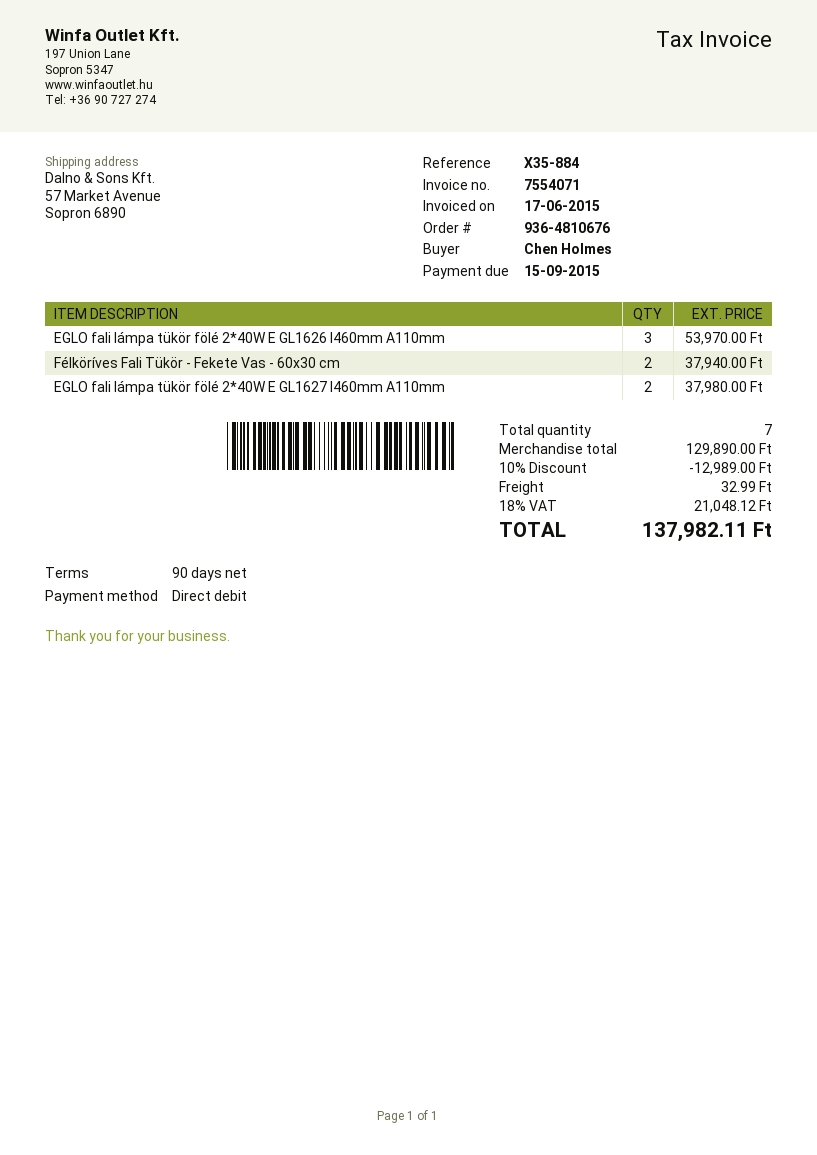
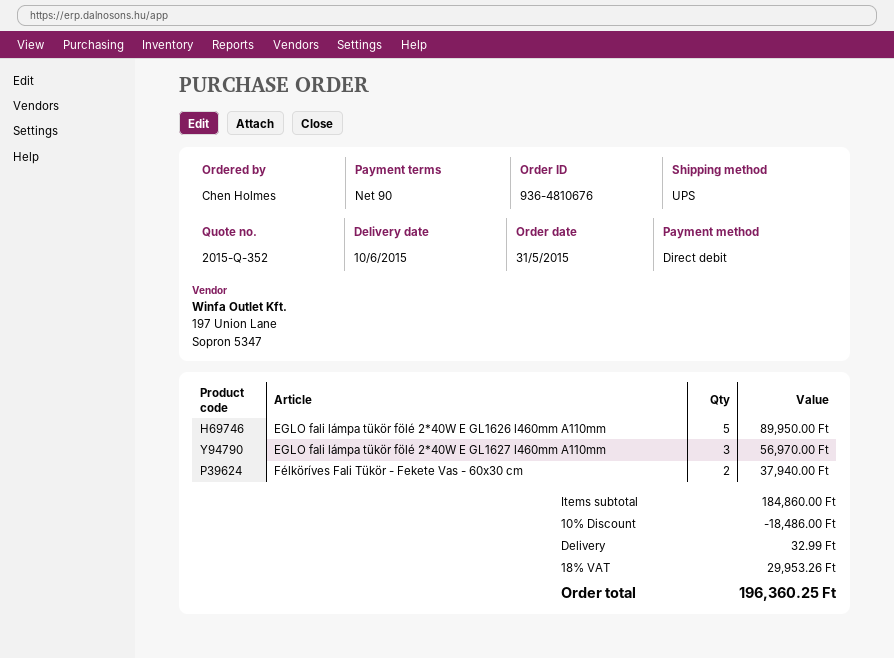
EGLO fali lámpa tükör fölé 2*40W E GL1626 l460mm A110mm: 3 for 53970.00 -> 5 for 89950.00
EGLO fali lámpa tükör fölé 2*40W E GL1627 l460mm A110mm: 2 for 37980.00 -> 3 for 56970.00
subtotal: 129890.00 -> 184860.00
discount: 10% = 12989.00 -> 10% = 18486.00
tax: 18% = 21048.12 -> 18% = 29953.26
total: 137982.11 -> 196360.25

